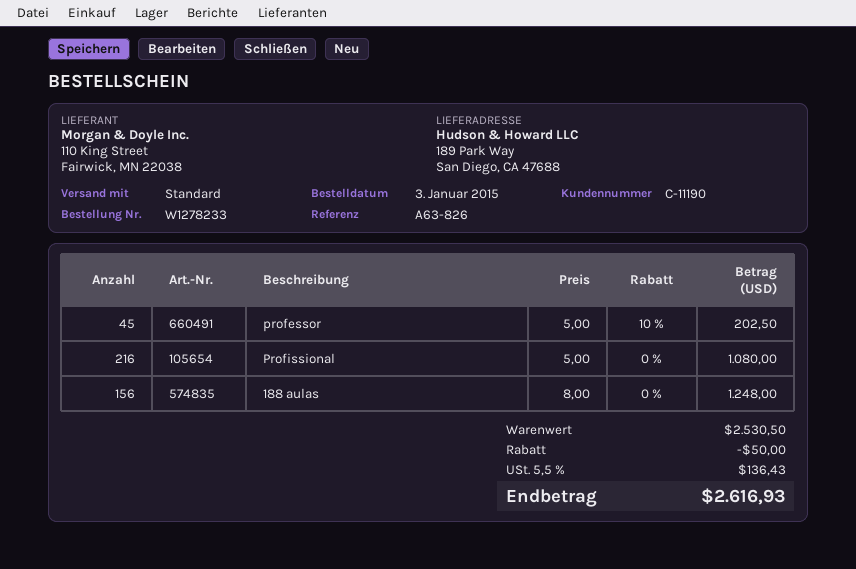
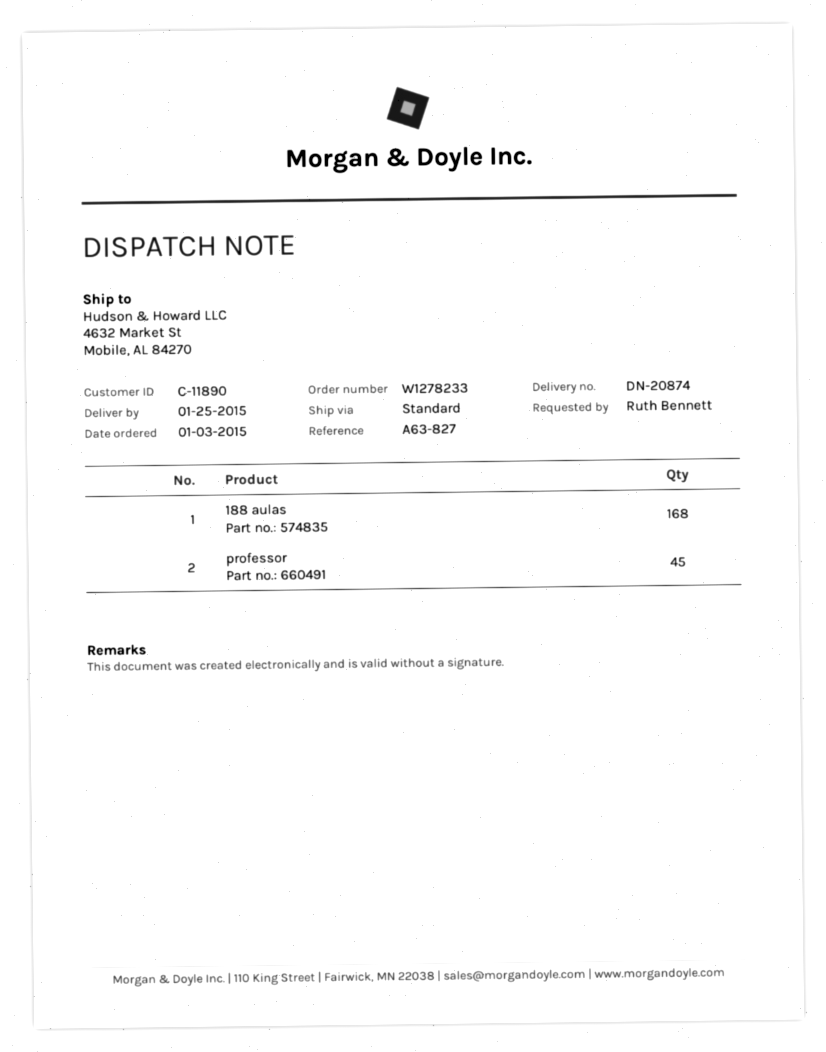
customer number: C-11190 -> C-11890
reference: A63-826 -> A63-827
ship to: 189 Park Way, San Diego, CA 47688 -> 4632 Market St, Mobile, AL 84270
Profissional: 216 -> none
188 aulas: 156 -> 168

